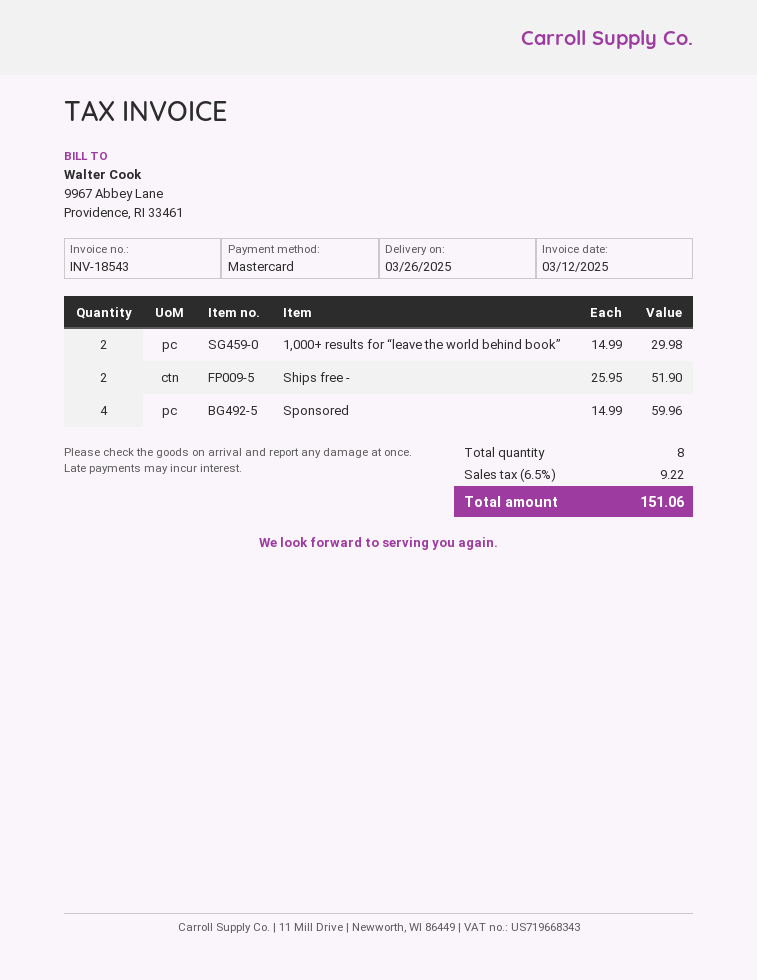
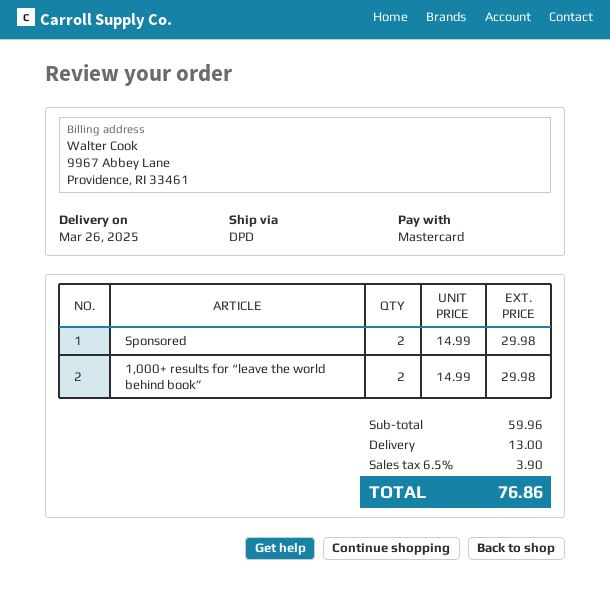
Ships free -: 2 x 25.95 = 51.90 -> none
Sponsored: 4 x 14.99 = 59.96 -> 2 x 14.99 = 29.98
shipping: none -> 13.00
tax: 6.5% = 9.22 -> 6.5% = 3.90
total: 151.06 -> 76.86

